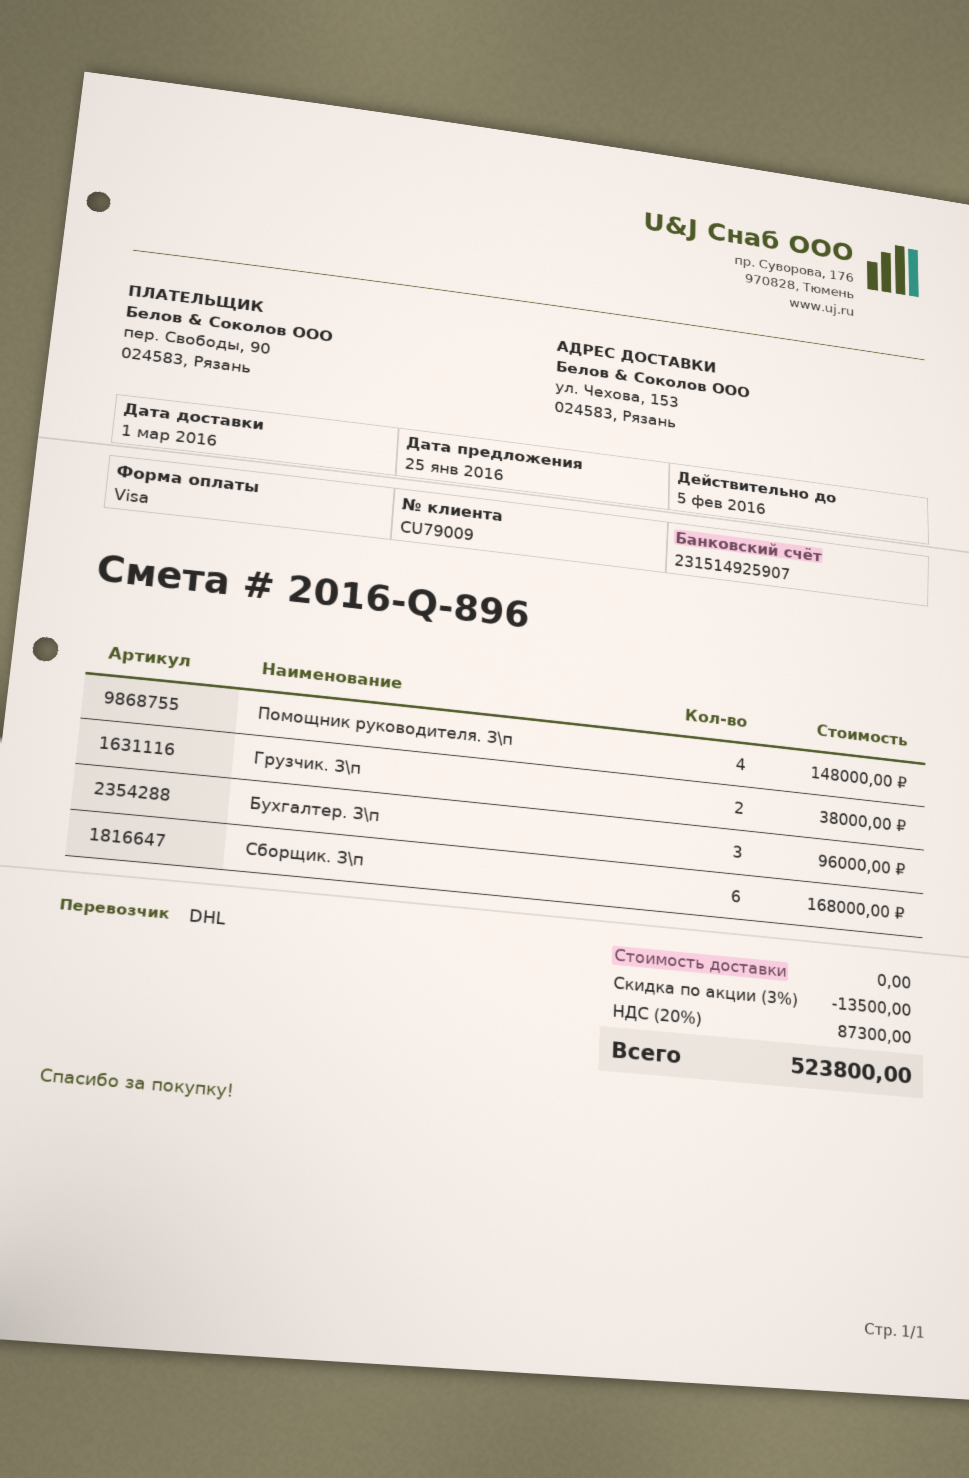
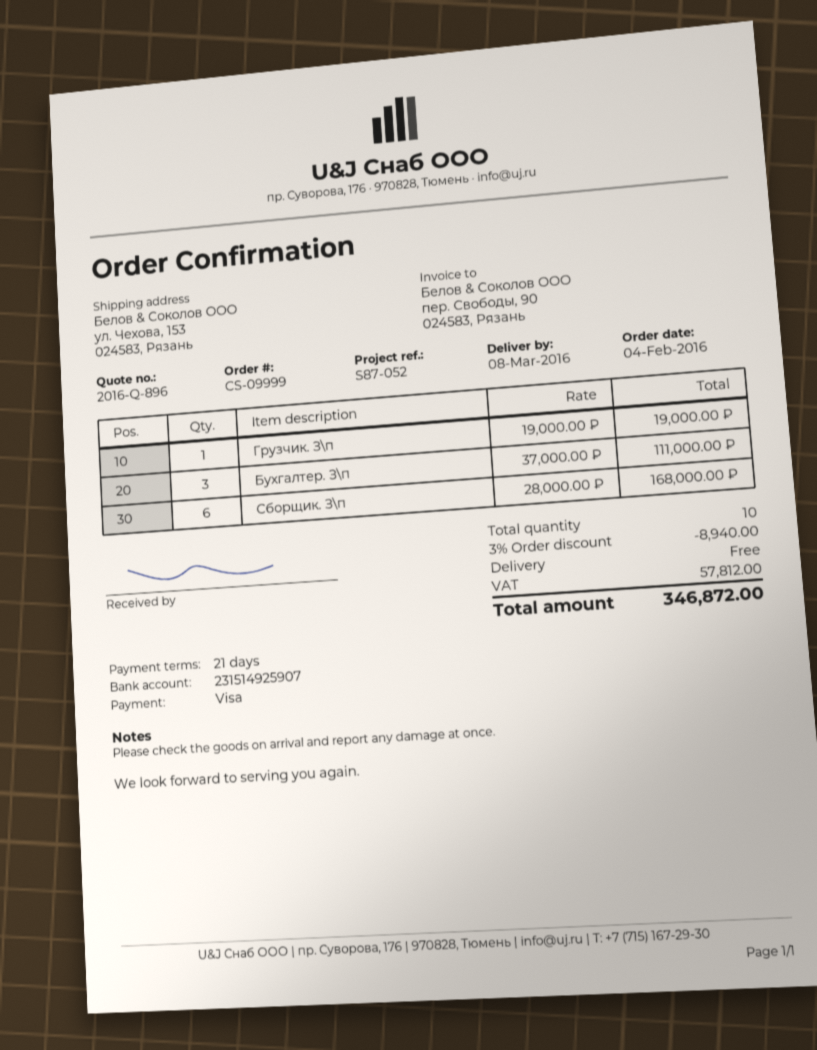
delivery date: 2016-03-01 -> 2016-03-08
Помощник руководителя. З\п: 4 for 148000.00 -> none
Грузчик. З\п: 2 for 38000.00 -> 1 for 19000.00
Бухгалтер. З\п: 3 for 96000.00 -> 3 for 111000.00
discount: 3% = 13500.00 -> 3% = 8940.00
tax: 87300.00 -> 57812.00
total: 523800.00 -> 346872.00

